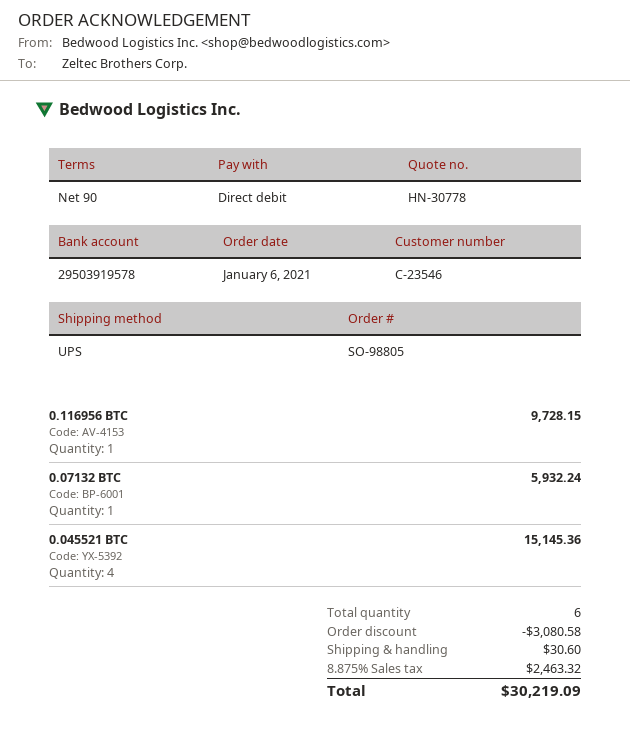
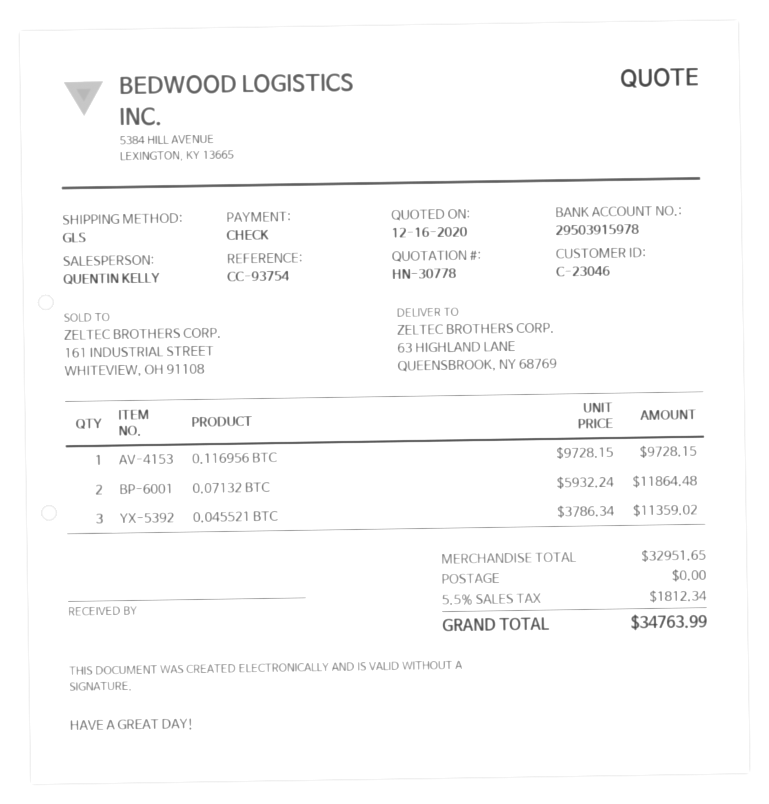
customer number: C-23546 -> C-23046
payment method: direct debit -> cheque
bank account: 29503919578 -> 29503915978
shipping method: UPS -> GLS
0.07132 BTC: 1 for 5932.24 -> 2 for 11864.48
0.045521 BTC: 4 for 15145.36 -> 3 for 11359.02
discount: 3080.58 -> none
shipping: 30.60 -> 0.00
tax: 8.875% = 2463.32 -> 5.5% = 1812.34
total: 30219.09 -> 34763.99

